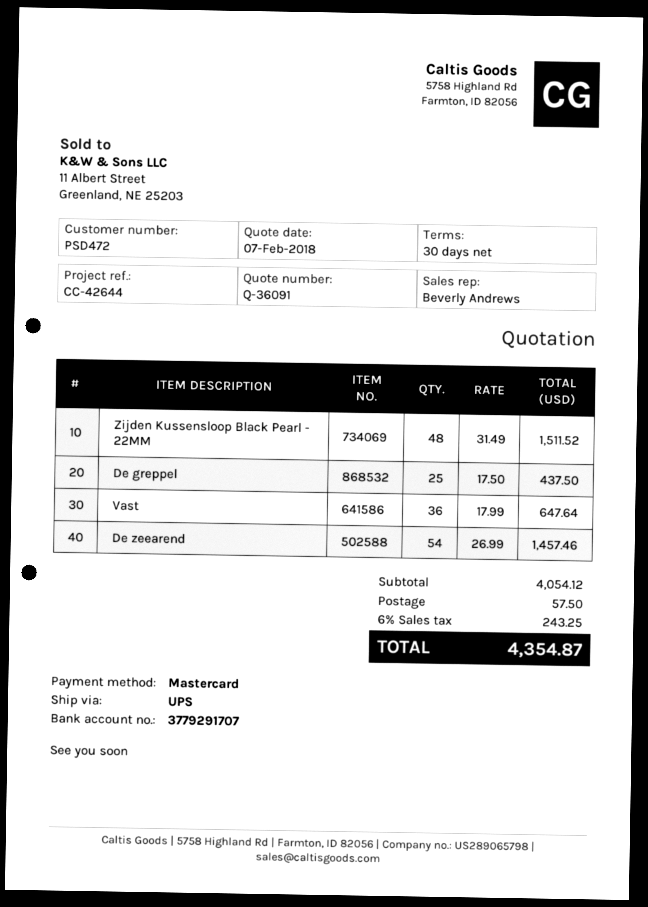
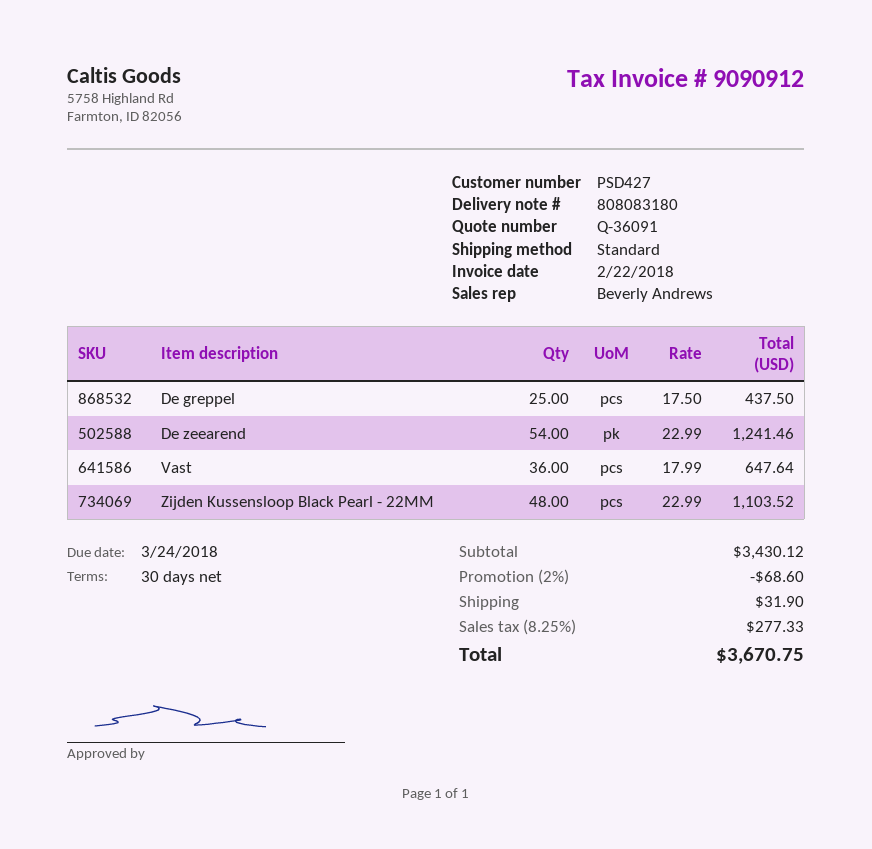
customer number: PSD472 -> PSD427
shipping method: UPS -> standard
Zijden Kussensloop Black Pearl - 22MM: 48 x 31.49 = 1511.52 -> 48 x 22.99 = 1103.52
De zeearend: 54 x 26.99 = 1457.46 -> 54 x 22.99 = 1241.46
subtotal: 4054.12 -> 3430.12
discount: none -> 2% = 68.60
shipping: 57.50 -> 31.90
tax: 6% = 243.25 -> 8.25% = 277.33
total: 4354.87 -> 3670.75

